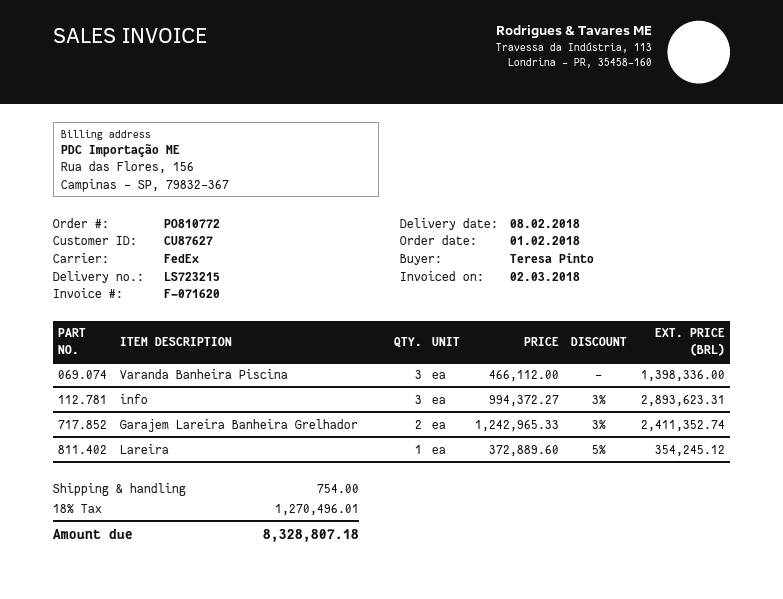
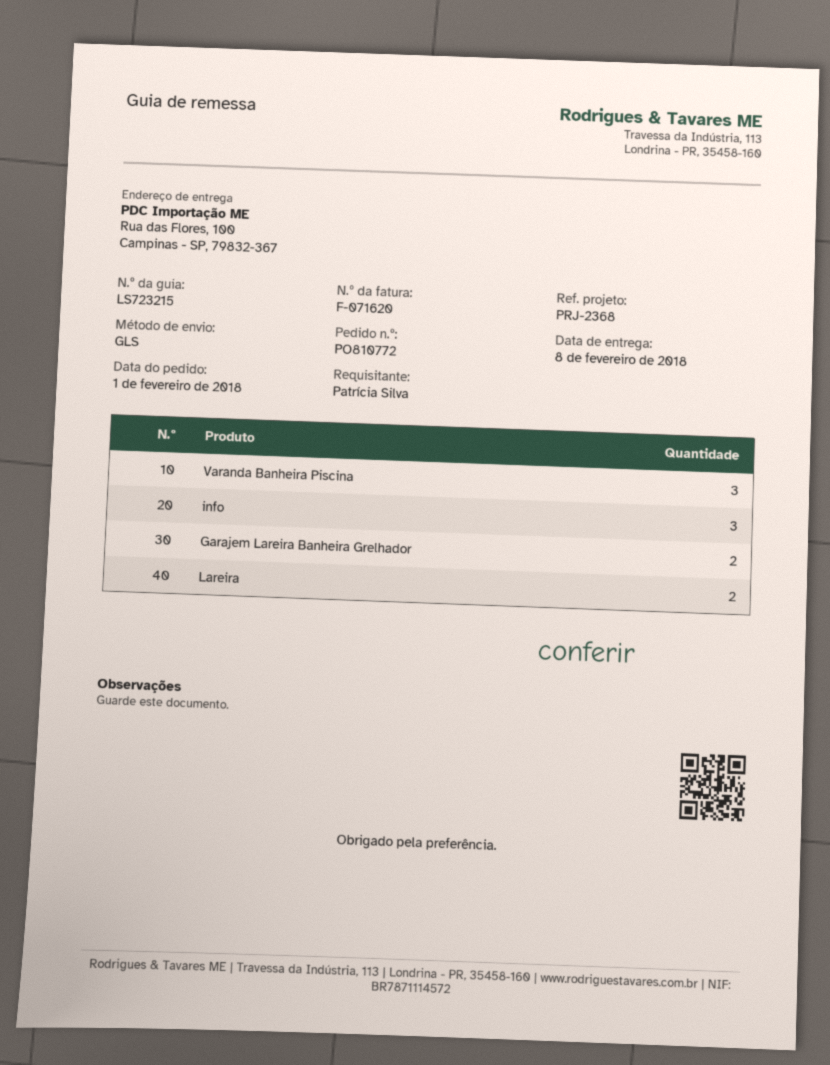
ordered by: Teresa Pinto -> Patrícia Silva
shipping method: FedEx -> GLS
Lareira: 1 -> 2

